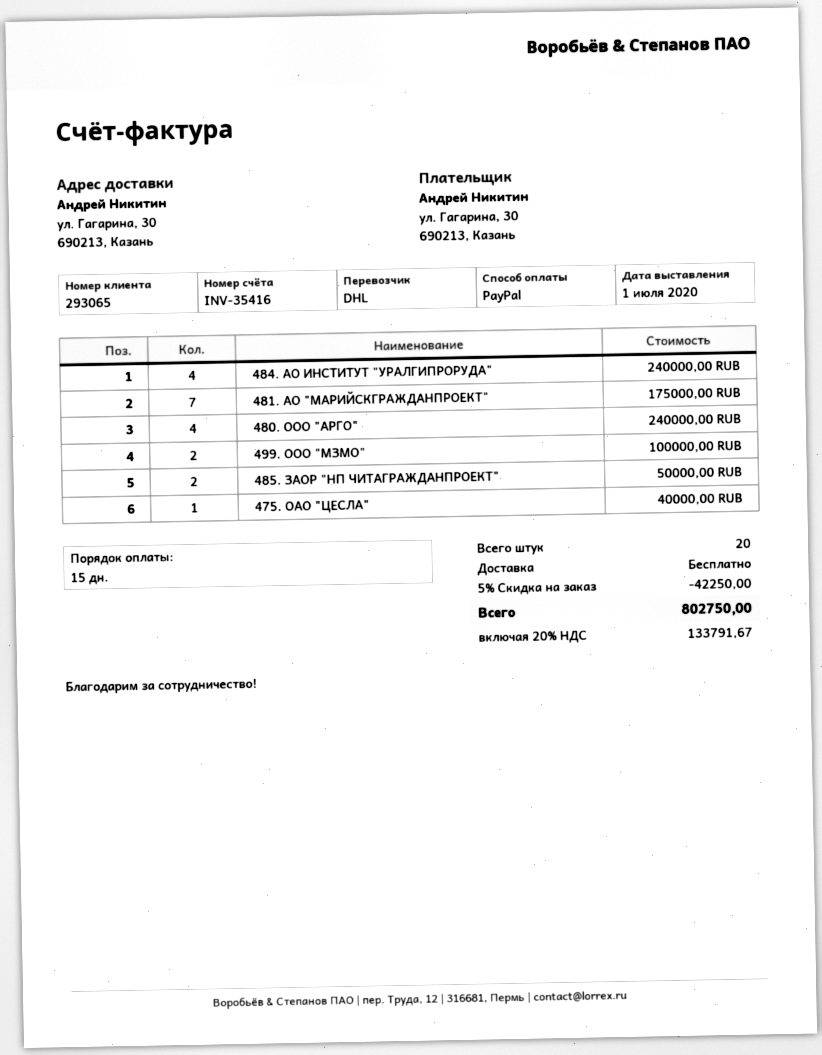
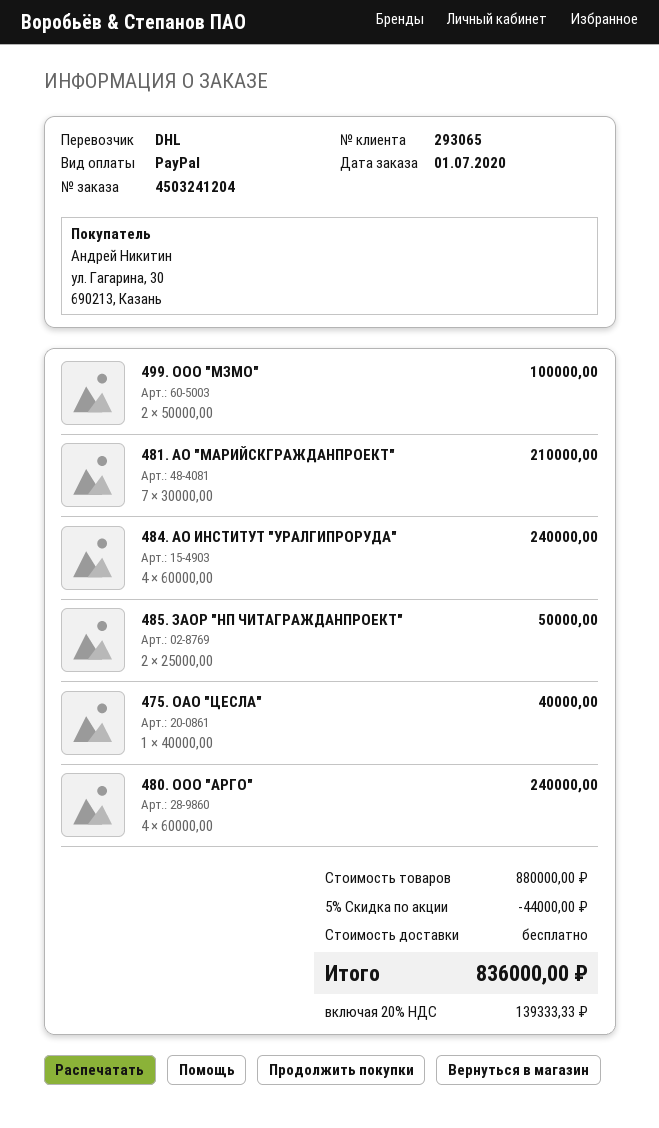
481. АО "МАРИЙСКГРАЖДАНПРОЕКТ": 7 for 175000.00 -> 7 for 210000.00
discount: 5% = 42250.00 -> 5% = 44000.00
tax: 20% = 133791.67 -> 20% = 139333.33
total: 802750.00 -> 836000.00

